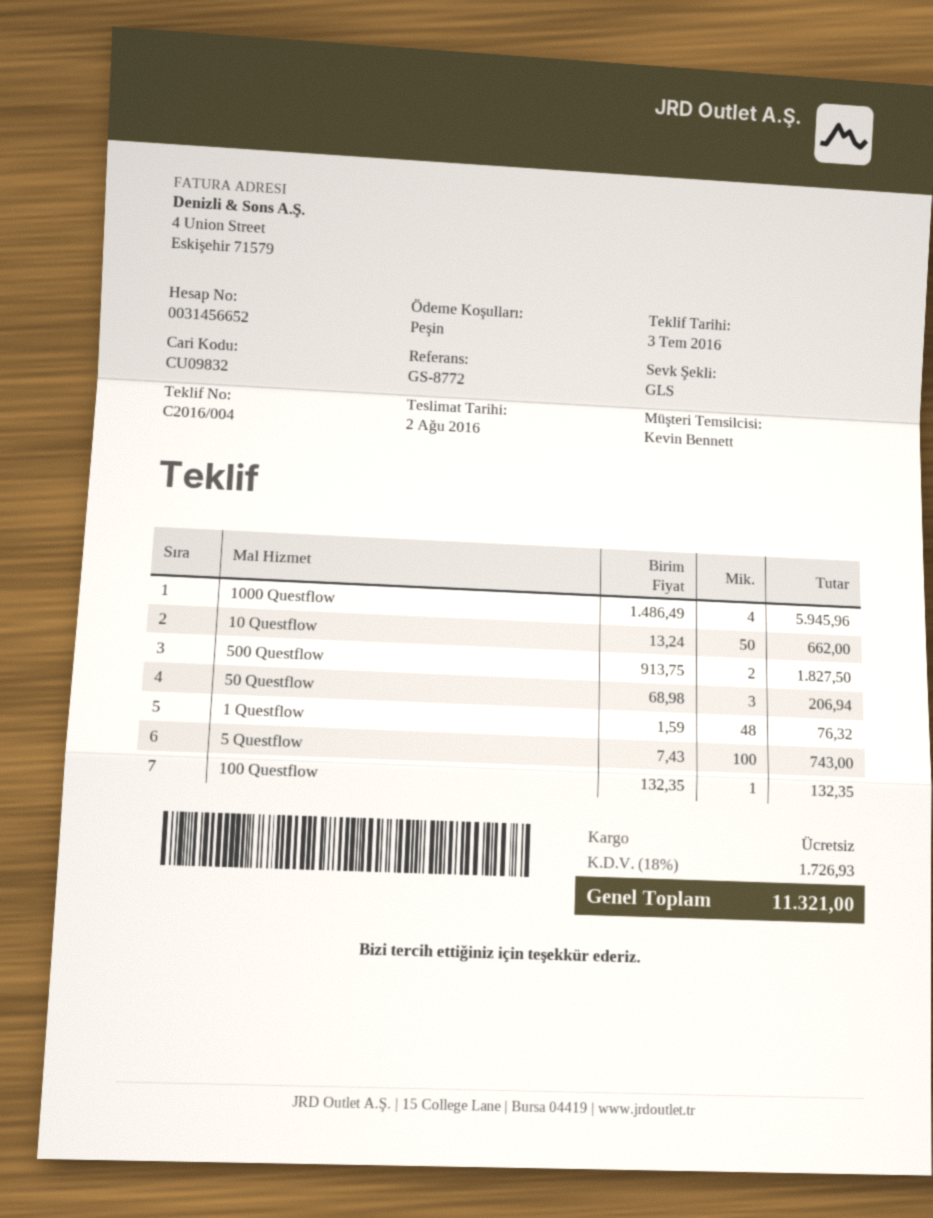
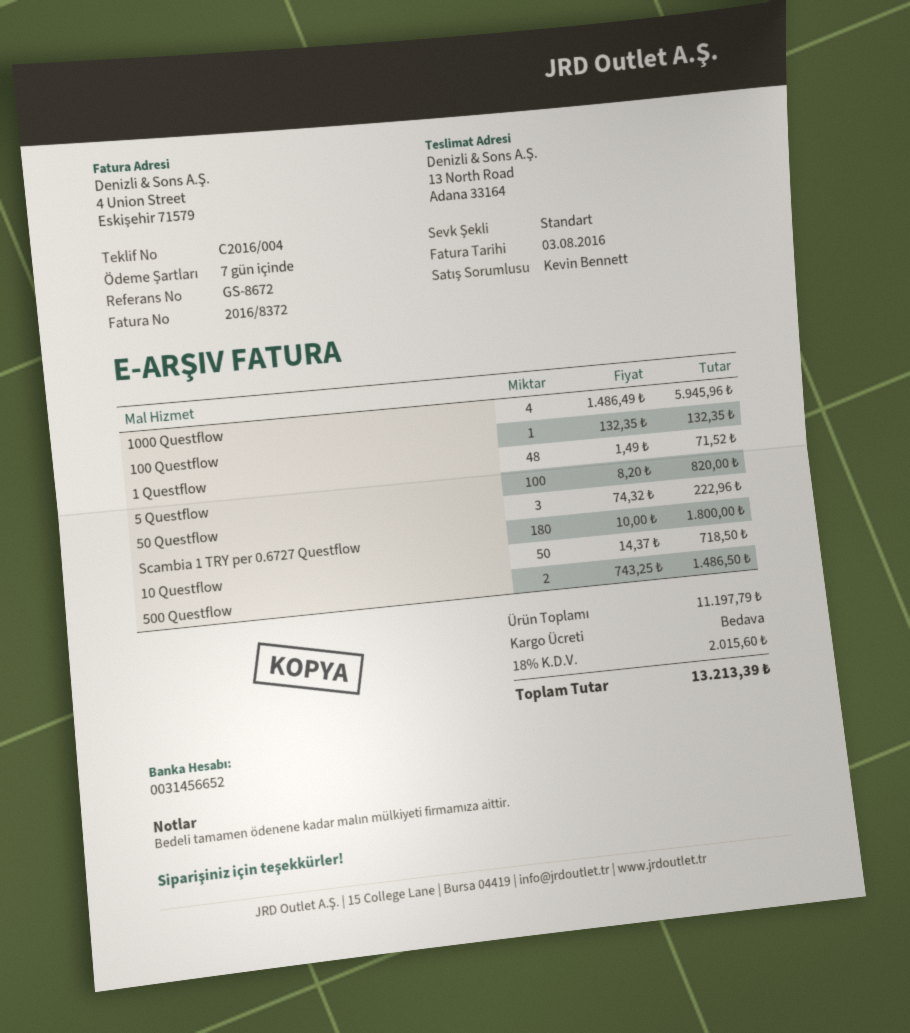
payment terms: on receipt -> 7 days
reference: GS-8772 -> GS-8672
shipping method: GLS -> standard
10 Questflow: 50 x 13.24 = 662.00 -> 50 x 14.37 = 718.50
500 Questflow: 2 x 913.75 = 1827.50 -> 2 x 743.25 = 1486.50
50 Questflow: 3 x 68.98 = 206.94 -> 3 x 74.32 = 222.96
1 Questflow: 48 x 1.59 = 76.32 -> 48 x 1.49 = 71.52
5 Questflow: 100 x 7.43 = 743.00 -> 100 x 8.20 = 820.00
Scambia 1 TRY per 0.6727 Questflow: none -> 180 x 10.00 = 1800.00
tax: 18% = 1726.93 -> 18% = 2015.60
total: 11321.00 -> 13213.39

